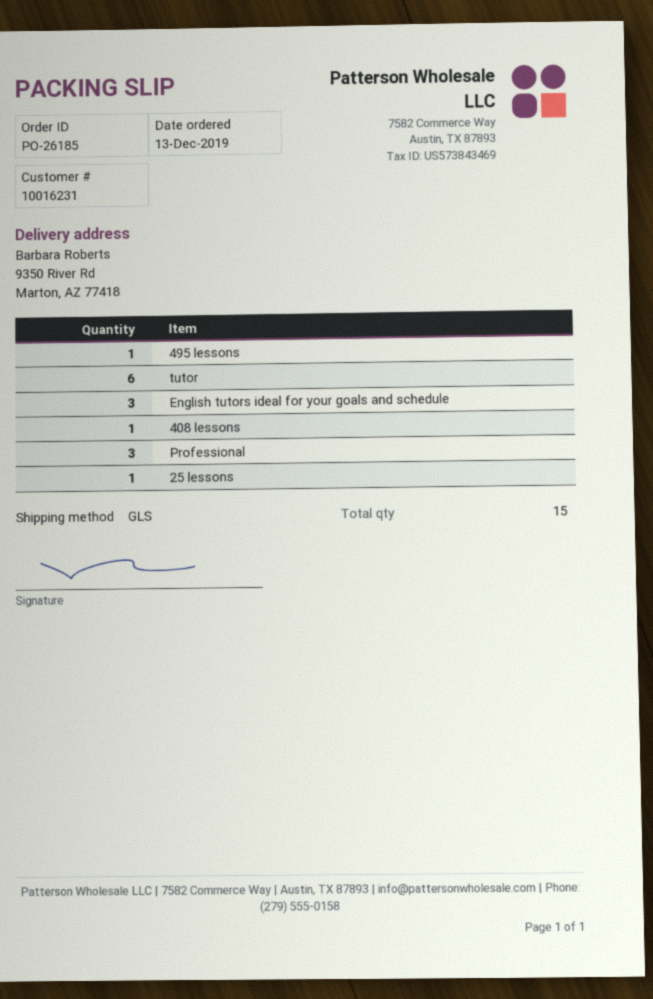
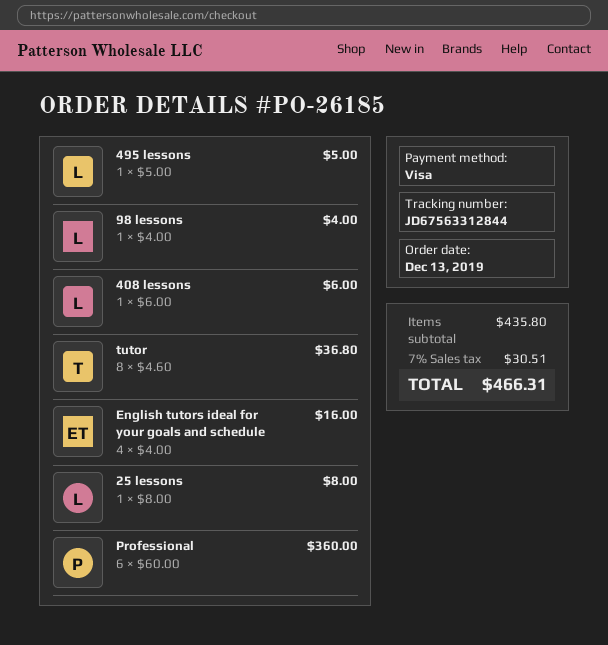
tutor: 6 -> 8
English tutors ideal for your goals and schedule: 3 -> 4
Professional: 3 -> 6
98 lessons: none -> 1

